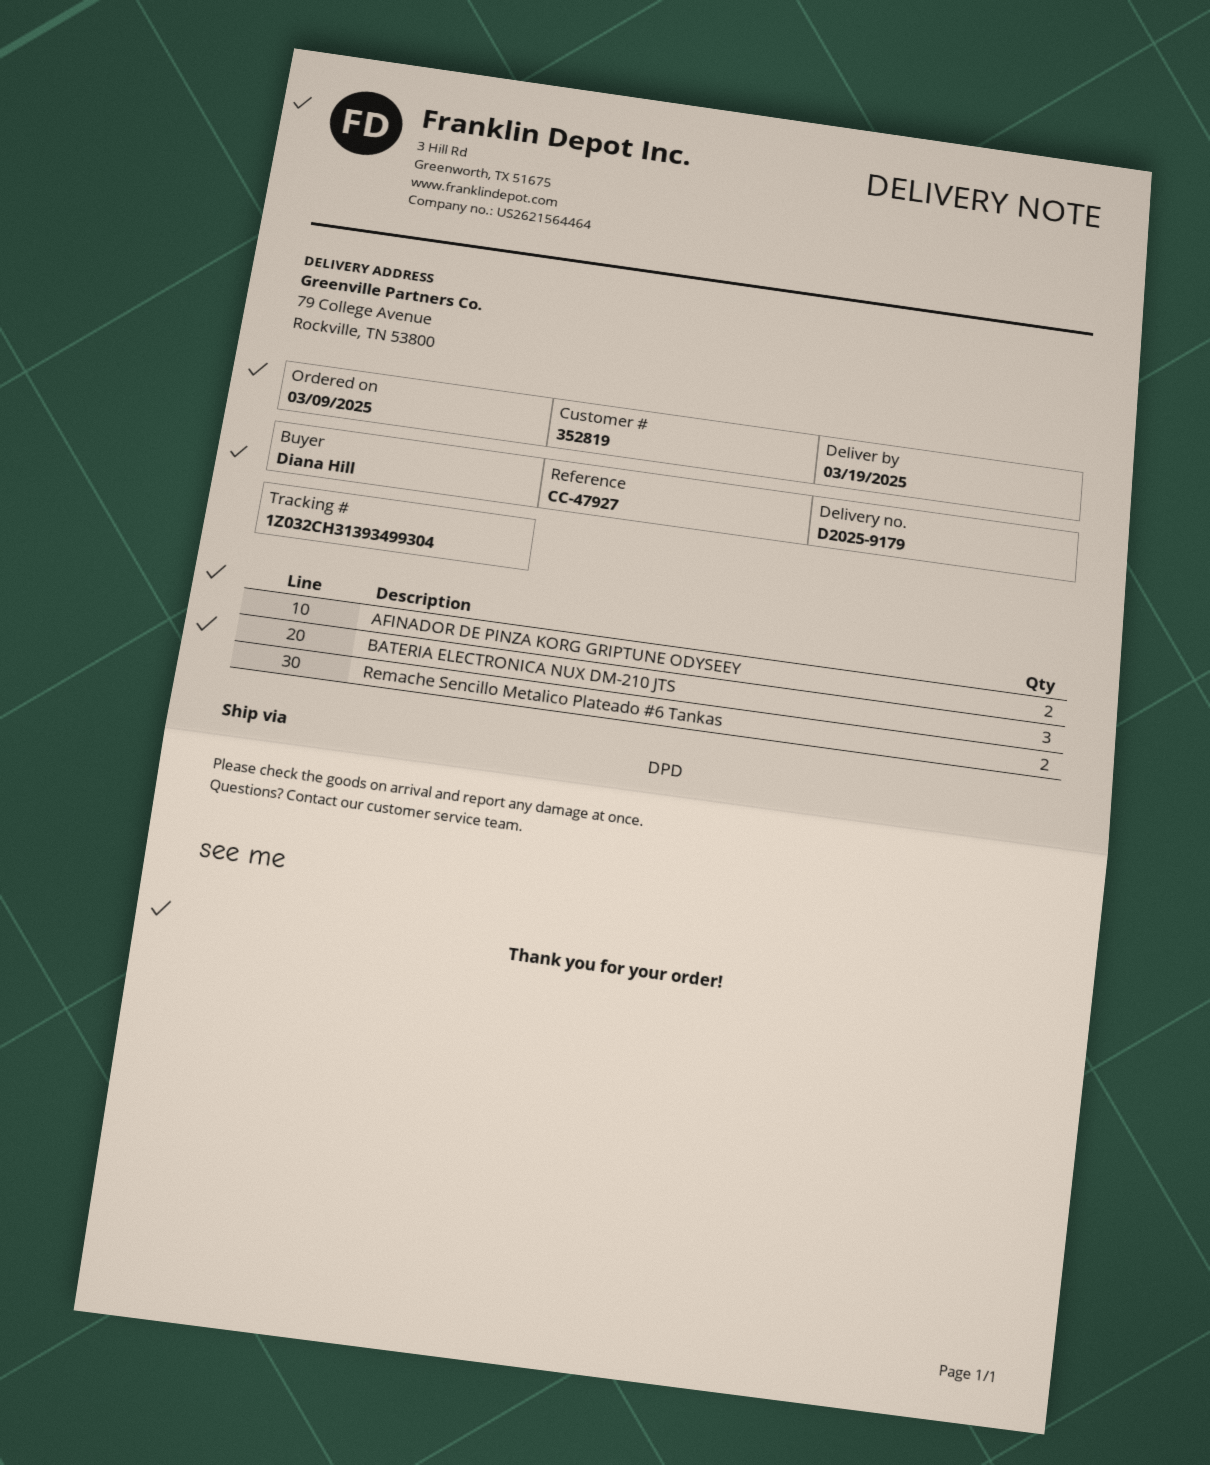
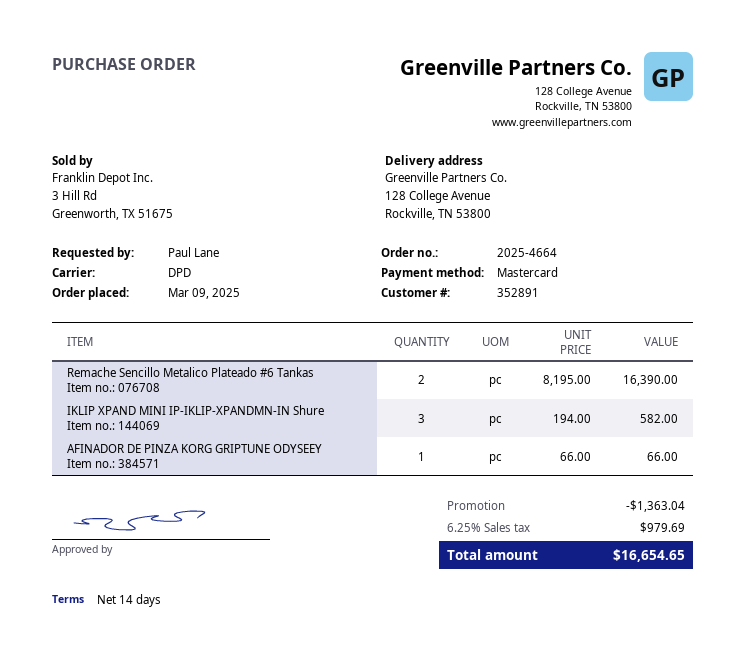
customer number: 352819 -> 352891
ordered by: Diana Hill -> Paul Lane
ship to: 79 College Avenue, Rockville, TN 53800 -> 128 College Avenue, Rockville, TN 53800
AFINADOR DE PINZA KORG GRIPTUNE ODYSEEY: 2 -> 1
BATERIA ELECTRONICA NUX DM-210 JTS: 3 -> none
IKLIP XPAND MINI IP-IKLIP-XPANDMN-IN Shure: none -> 3

